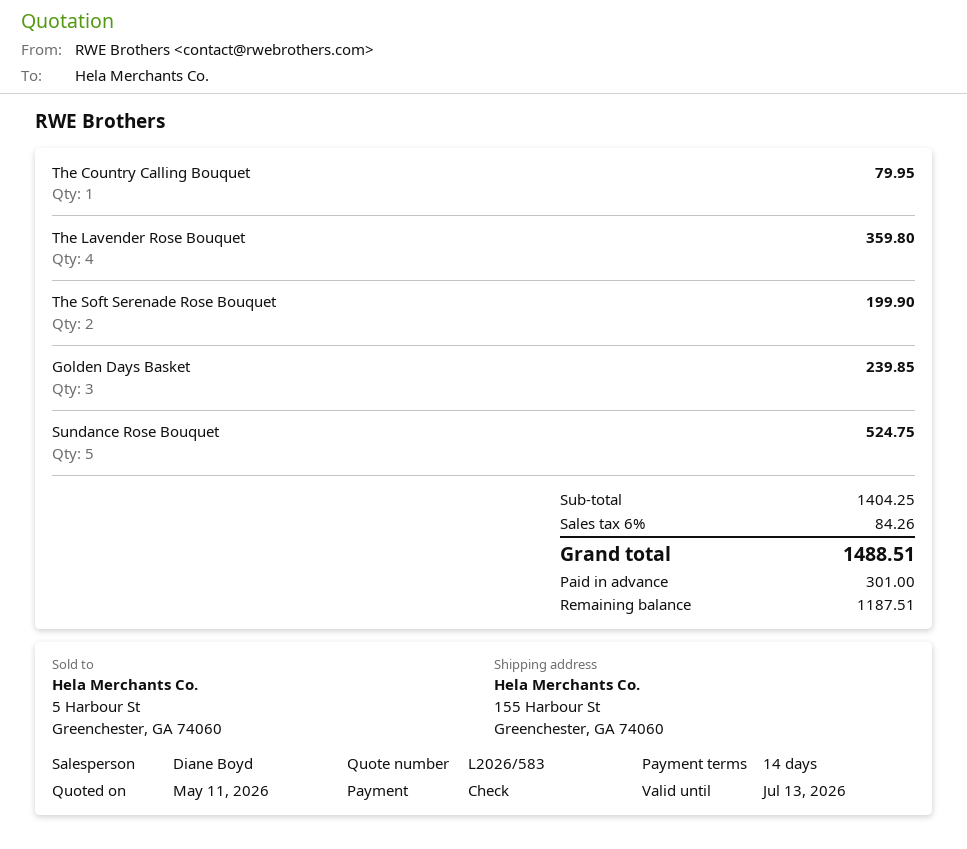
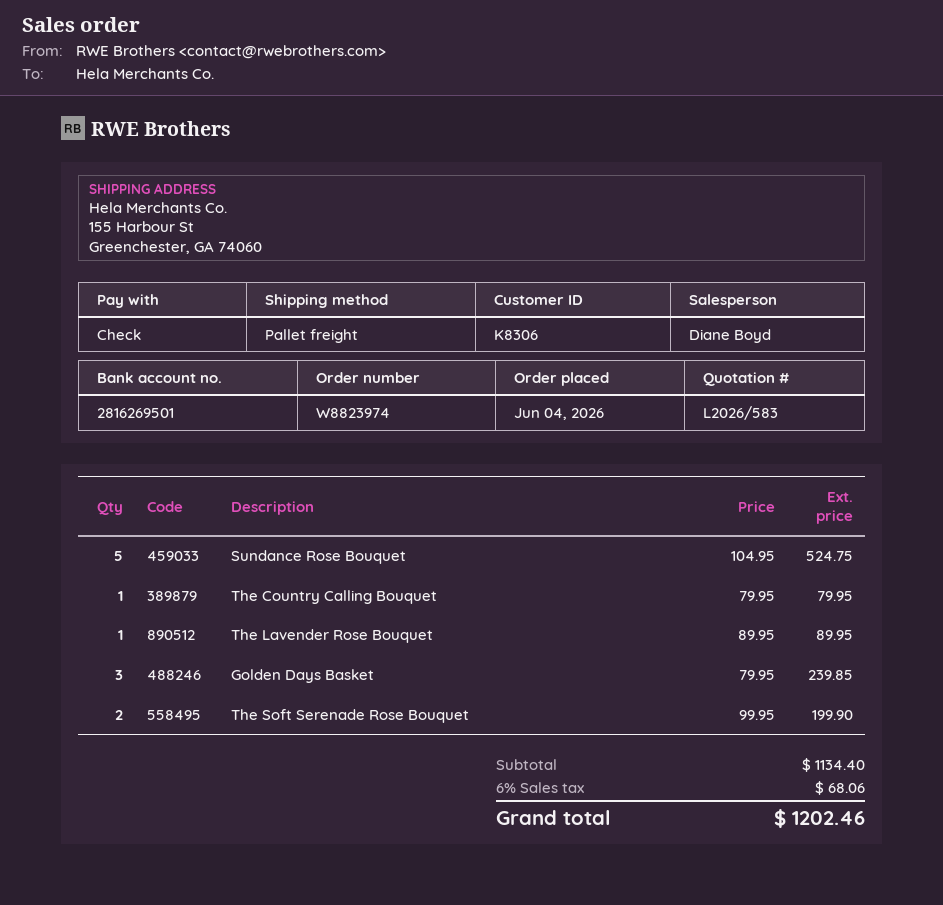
The Lavender Rose Bouquet: 4 for 359.80 -> 1 for 89.95
subtotal: 1404.25 -> 1134.40
tax: 6% = 84.26 -> 6% = 68.06
total: 1488.51 -> 1202.46

